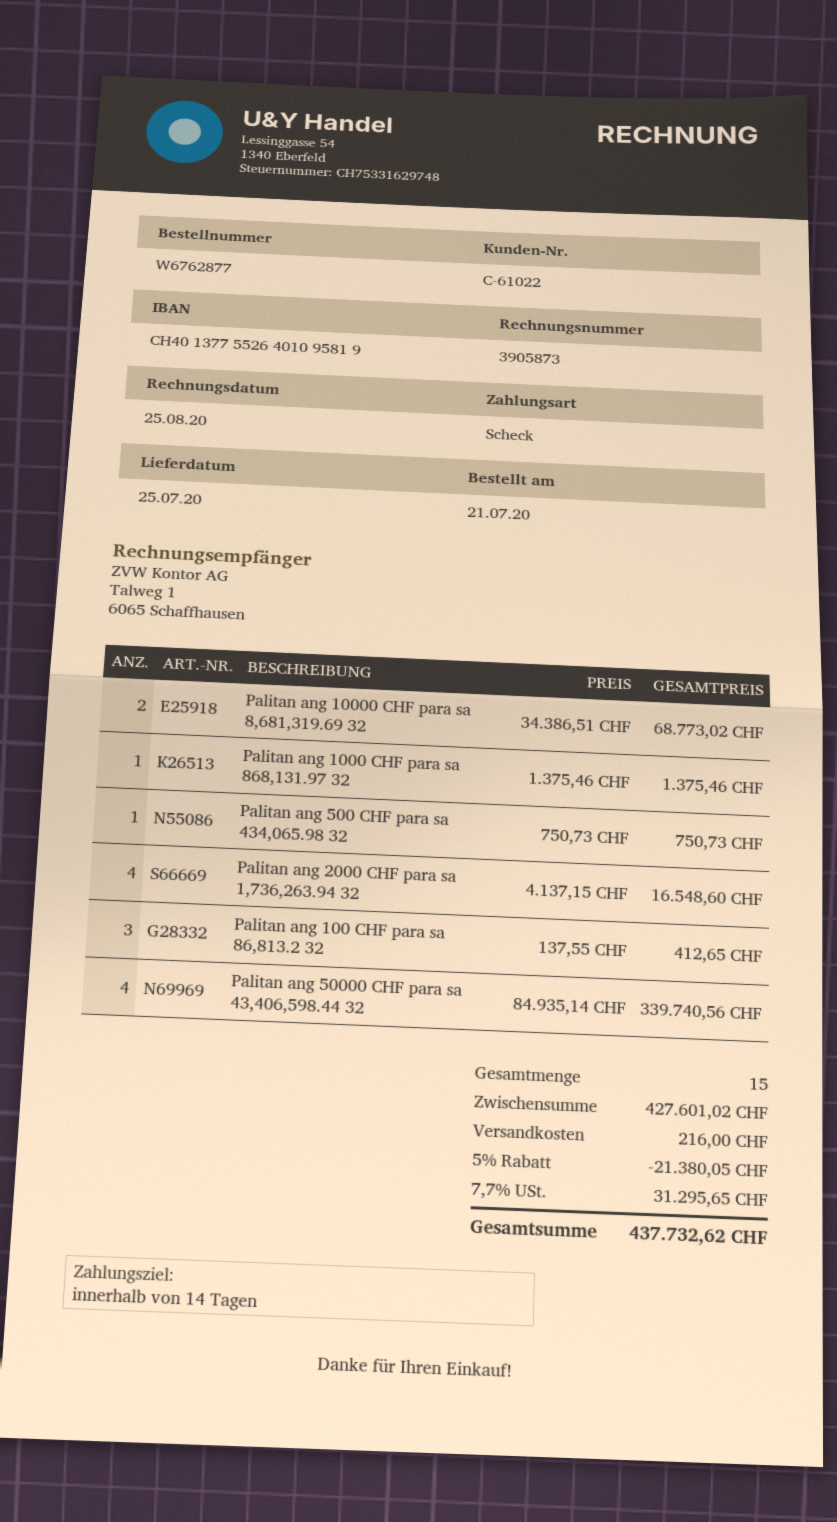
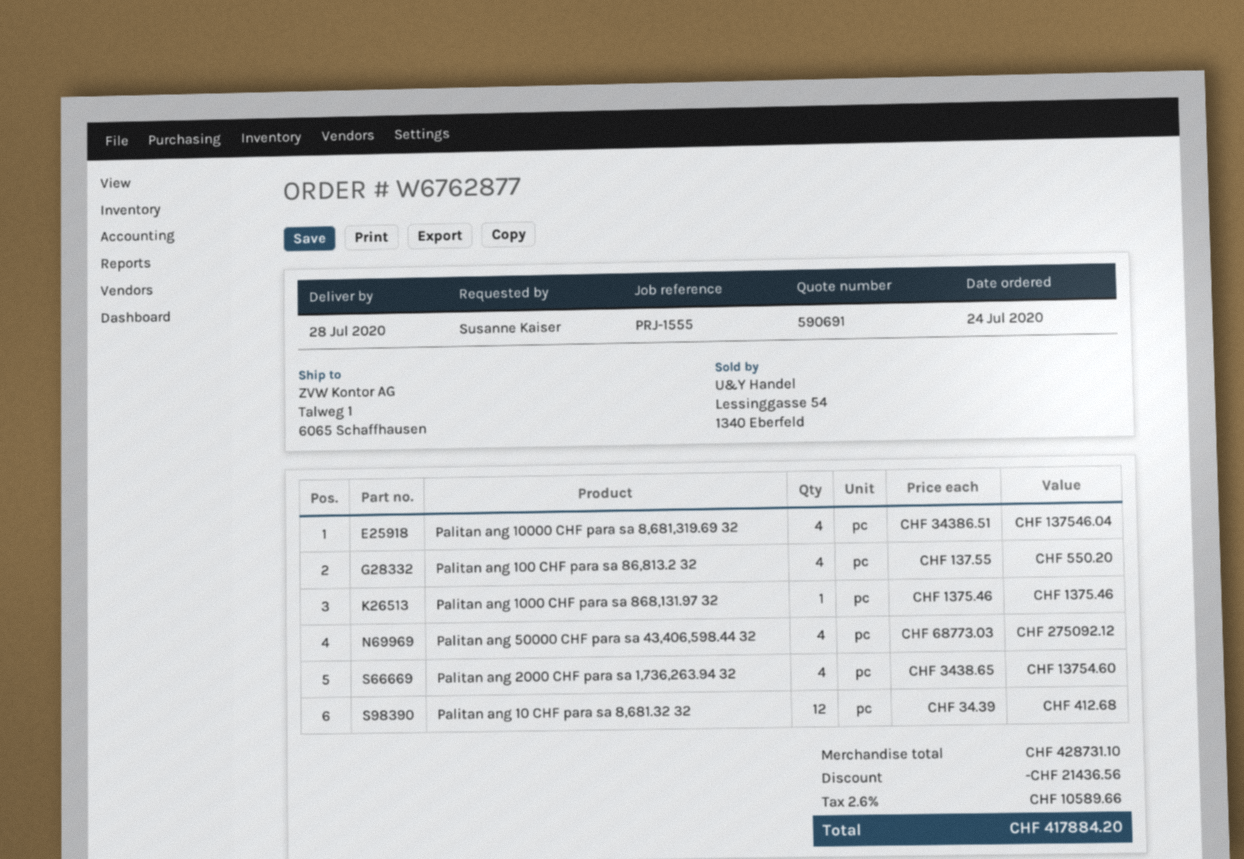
order date: 2020-07-21 -> 2020-07-24
delivery date: 2020-07-25 -> 2020-07-28
Palitan ang 10000 CHF para sa 8,681,319.69 32: 2 x 34386.51 = 68773.02 -> 4 x 34386.51 = 137546.04
Palitan ang 500 CHF para sa 434,065.98 32: 1 x 750.73 = 750.73 -> none
Palitan ang 2000 CHF para sa 1,736,263.94 32: 4 x 4137.15 = 16548.60 -> 4 x 3438.65 = 13754.60
Palitan ang 100 CHF para sa 86,813.2 32: 3 x 137.55 = 412.65 -> 4 x 137.55 = 550.20
Palitan ang 50000 CHF para sa 43,406,598.44 32: 4 x 84935.14 = 339740.56 -> 4 x 68773.03 = 275092.12
Palitan ang 10 CHF para sa 8,681.32 32: none -> 12 x 34.39 = 412.68
subtotal: 427601.02 -> 428731.10
discount: 21380.05 -> 21436.56
shipping: 216.00 -> none
tax: 7.7% = 31295.65 -> 2.6% = 10589.66
total: 437732.62 -> 417884.20

